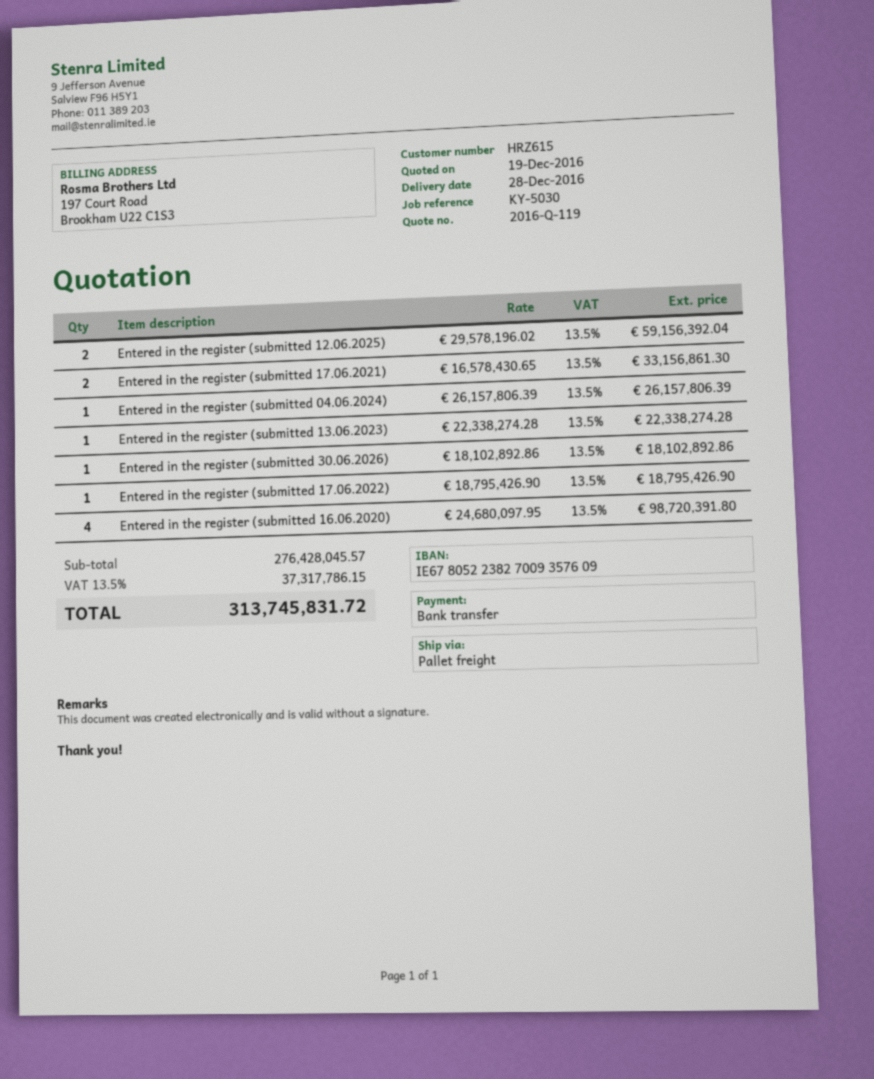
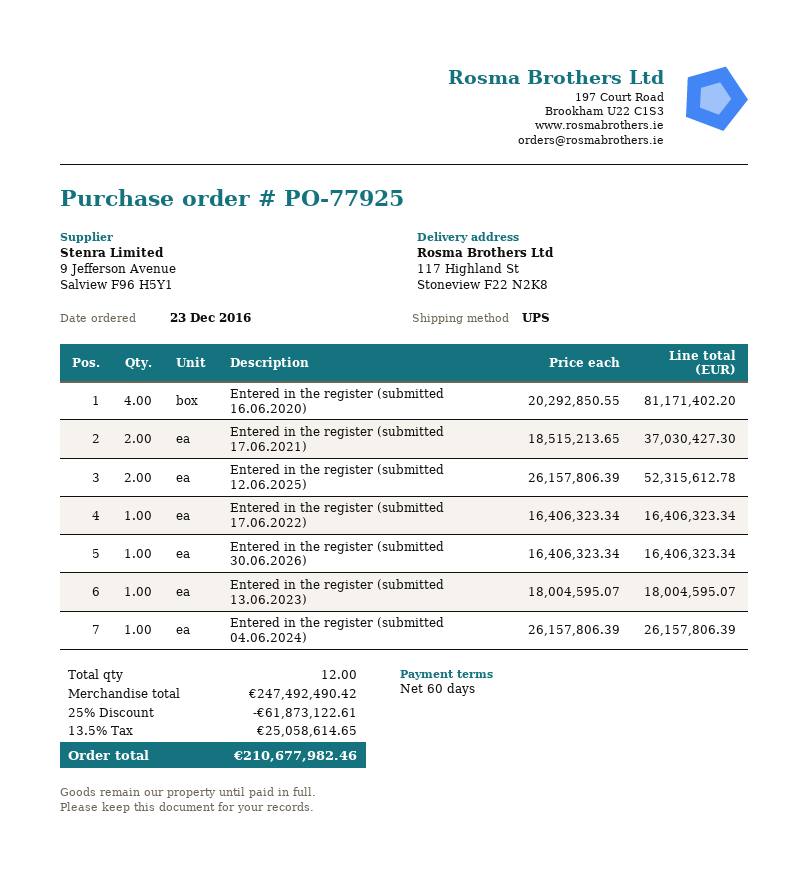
shipping method: pallet freight -> UPS
Entered in the register (submitted 12.06.2025): 2 x 29578196.02 = 59156392.04 -> 2 x 26157806.39 = 52315612.78
Entered in the register (submitted 17.06.2021): 2 x 16578430.65 = 33156861.30 -> 2 x 18515213.65 = 37030427.30
Entered in the register (submitted 13.06.2023): 1 x 22338274.28 = 22338274.28 -> 1 x 18004595.07 = 18004595.07
Entered in the register (submitted 30.06.2026): 1 x 18102892.86 = 18102892.86 -> 1 x 16406323.34 = 16406323.34
Entered in the register (submitted 17.06.2022): 1 x 18795426.90 = 18795426.90 -> 1 x 16406323.34 = 16406323.34
Entered in the register (submitted 16.06.2020): 4 x 24680097.95 = 98720391.80 -> 4 x 20292850.55 = 81171402.20
subtotal: 276428045.57 -> 247492490.42
discount: none -> 25% = 61873122.61
tax: 13.5% = 37317786.15 -> 13.5% = 25058614.65
total: 313745831.72 -> 210677982.46

